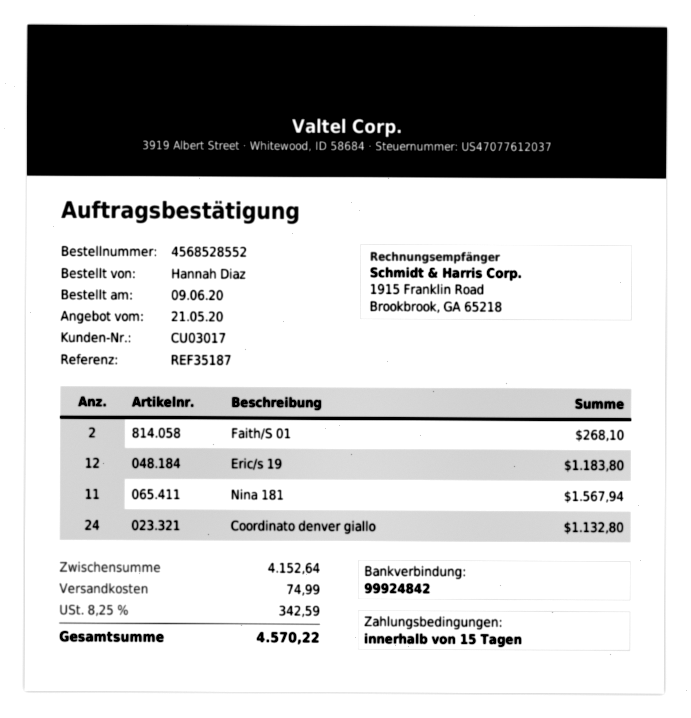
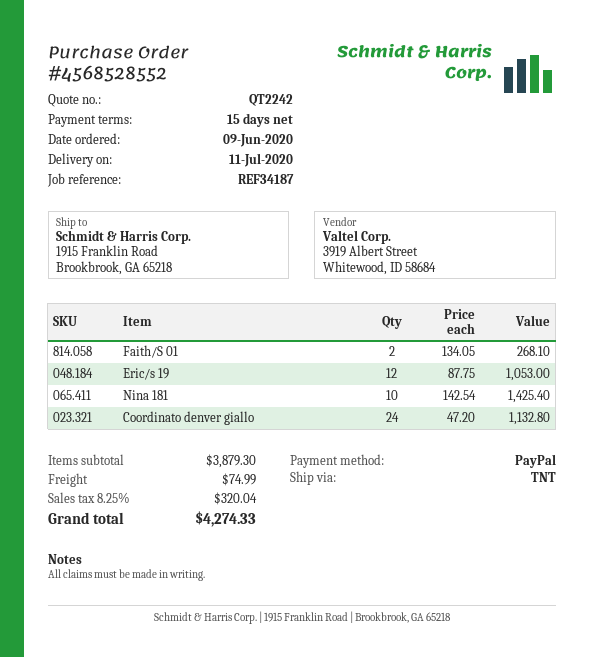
reference: REF35187 -> REF34187
Eric/s 19: 12 for 1183.80 -> 12 for 1053.00
Nina 181: 11 for 1567.94 -> 10 for 1425.40
subtotal: 4152.64 -> 3879.30
tax: 8.25% = 342.59 -> 8.25% = 320.04
total: 4570.22 -> 4274.33

